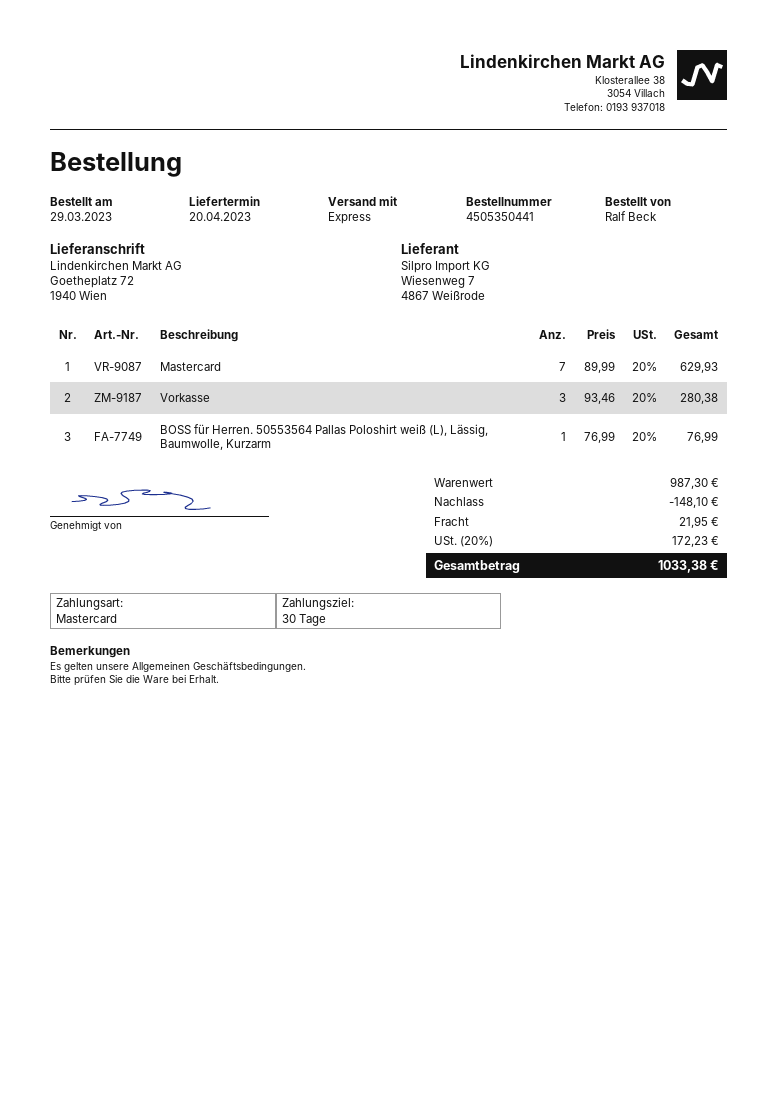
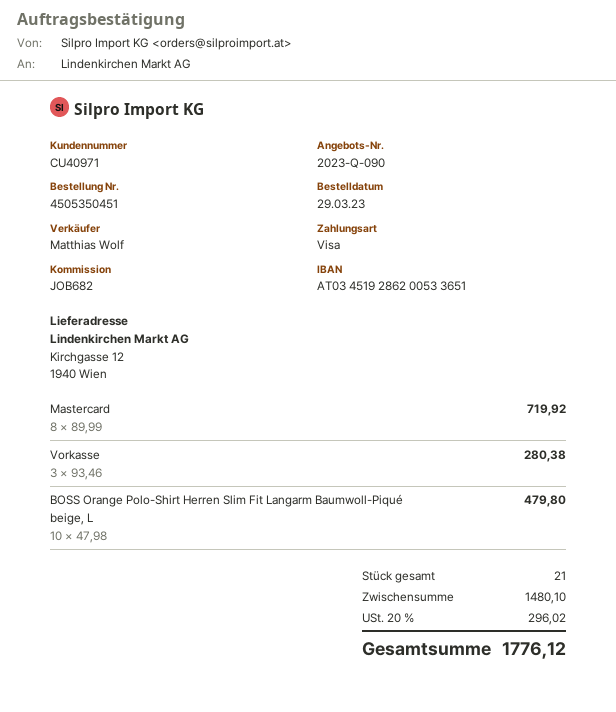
order number: 4505350441 -> 4505350451
payment method: Mastercard -> Visa
ship to: Goetheplatz 72, 1940 Wien -> Kirchgasse 12, 1940 Wien
Mastercard: 7 x 89.99 = 629.93 -> 8 x 89.99 = 719.92
BOSS für Herren. 50553564 Pallas Poloshirt weiß (L), Lässig, Baumwolle, Kurzarm: 1 x 76.99 = 76.99 -> none
BOSS Orange Polo-Shirt Herren Slim Fit Langarm Baumwoll-Piqué beige, L: none -> 10 x 47.98 = 479.80
subtotal: 987.30 -> 1480.10
discount: 148.10 -> none
shipping: 21.95 -> none
tax: 20% = 172.23 -> 20% = 296.02
total: 1033.38 -> 1776.12

